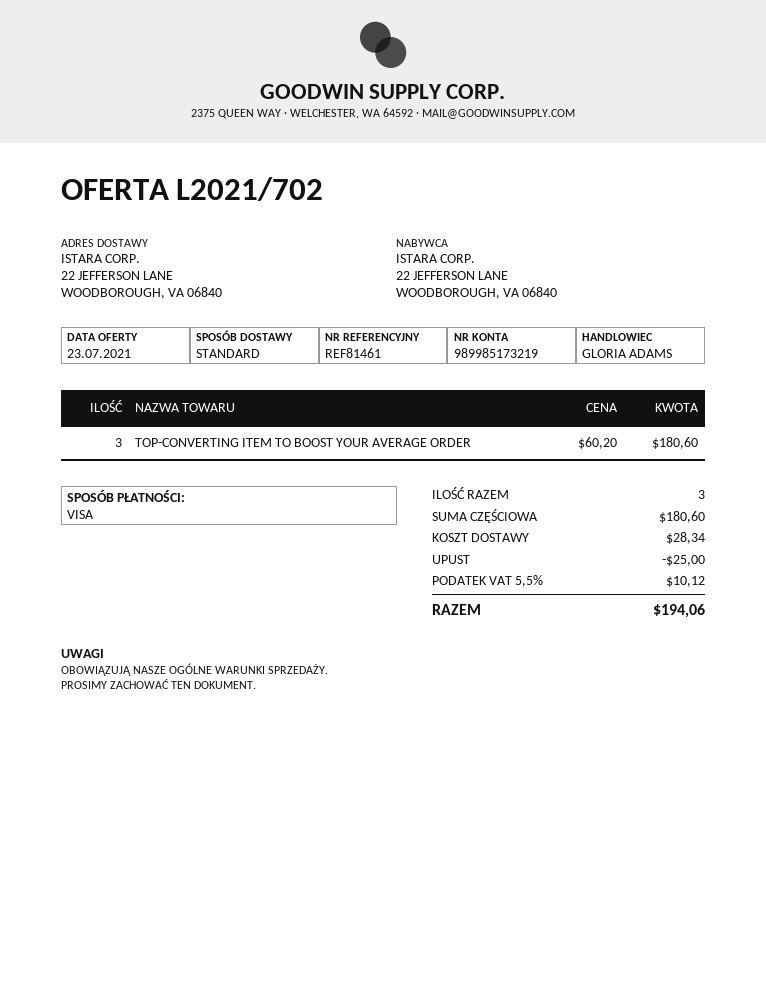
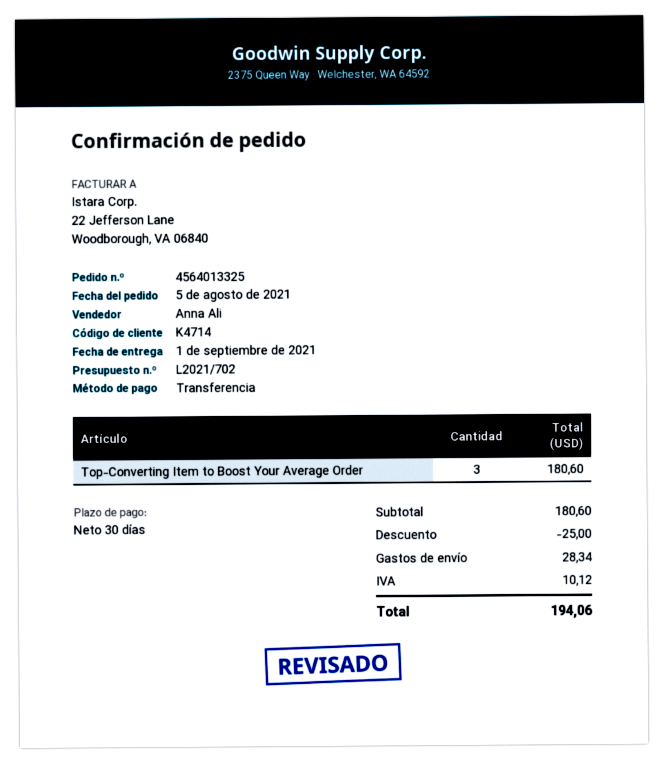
sales rep: GLORIA ADAMS -> Anna Ali
payment method: Visa -> bank transfer

